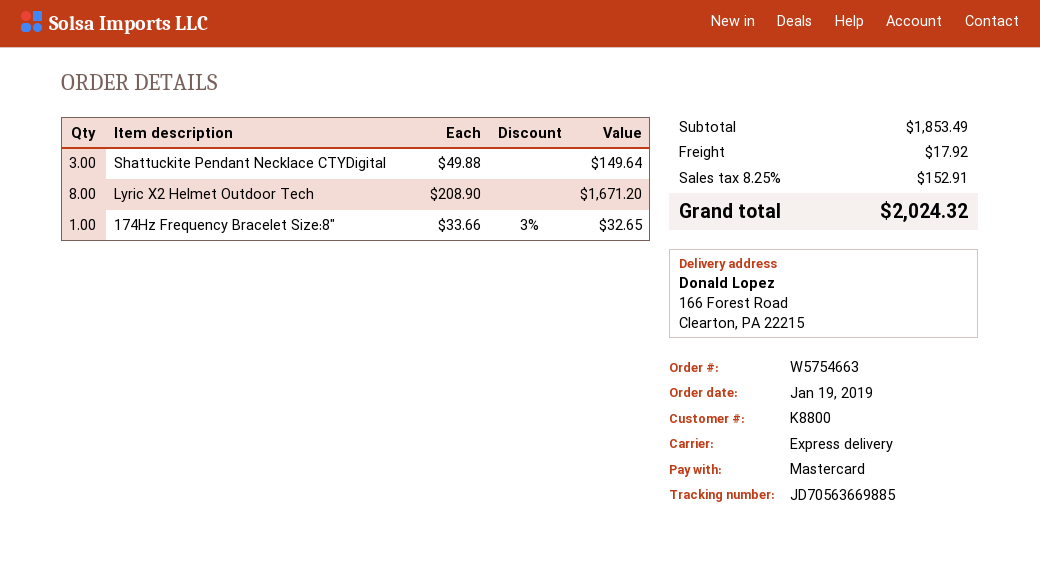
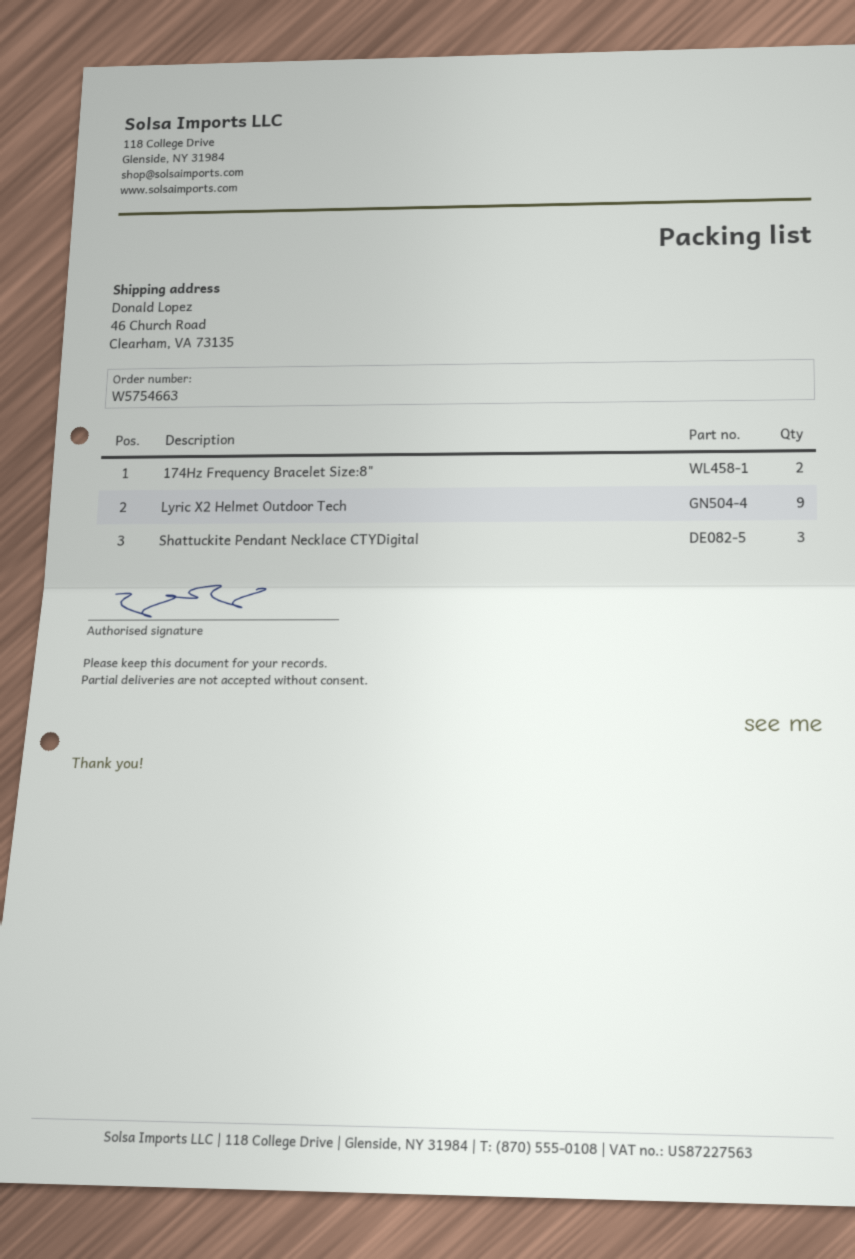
ship to: 166 Forest Road, Clearton, PA 22215 -> 46 Church Road, Clearham, VA 73135
Lyric X2 Helmet Outdoor Tech: 8 -> 9
174Hz Frequency Bracelet Size:8": 1 -> 2

